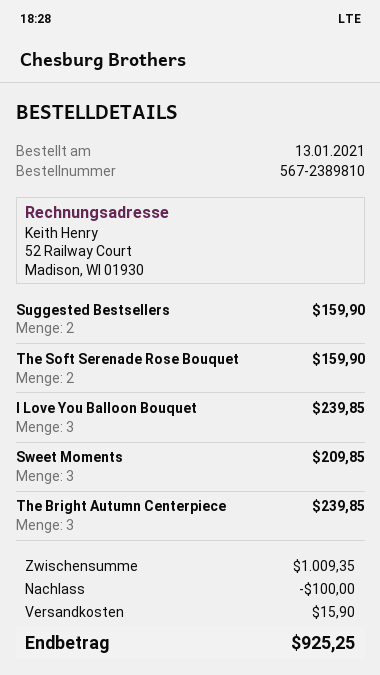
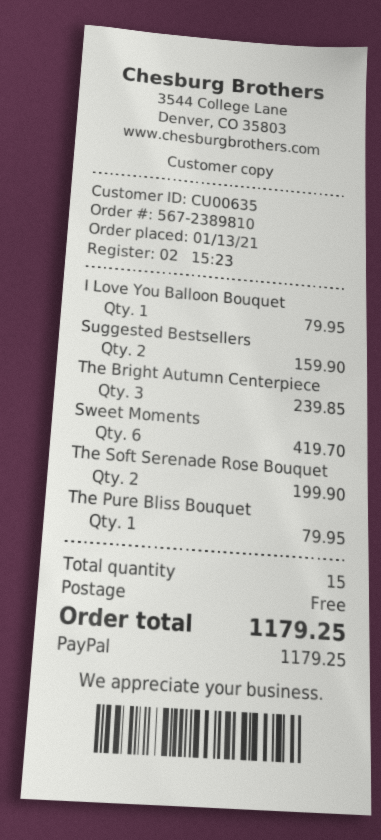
The Soft Serenade Rose Bouquet: 2 for 159.90 -> 2 for 199.90
I Love You Balloon Bouquet: 3 for 239.85 -> 1 for 79.95
Sweet Moments: 3 for 209.85 -> 6 for 419.70
The Pure Bliss Bouquet: none -> 1 for 79.95
discount: 100.00 -> none
shipping: 15.90 -> 0.00
total: 925.25 -> 1179.25

